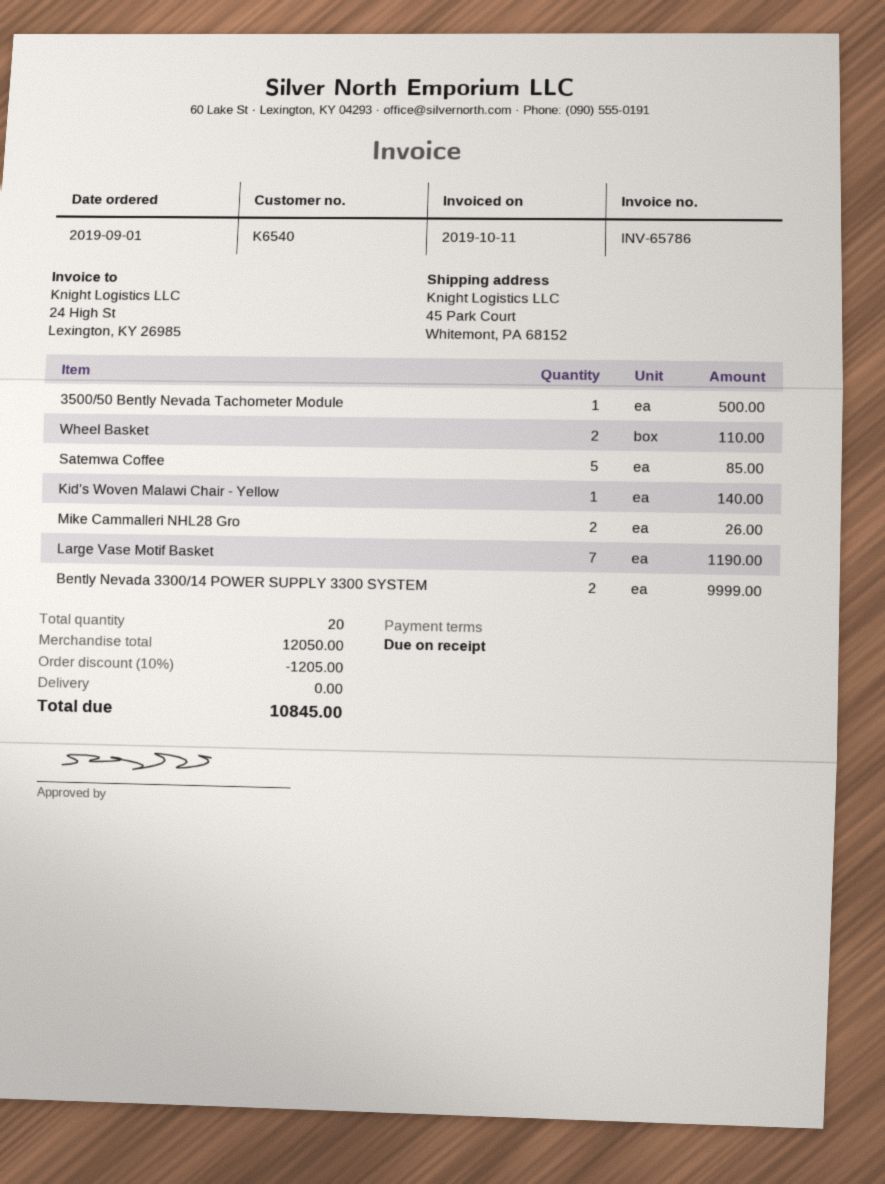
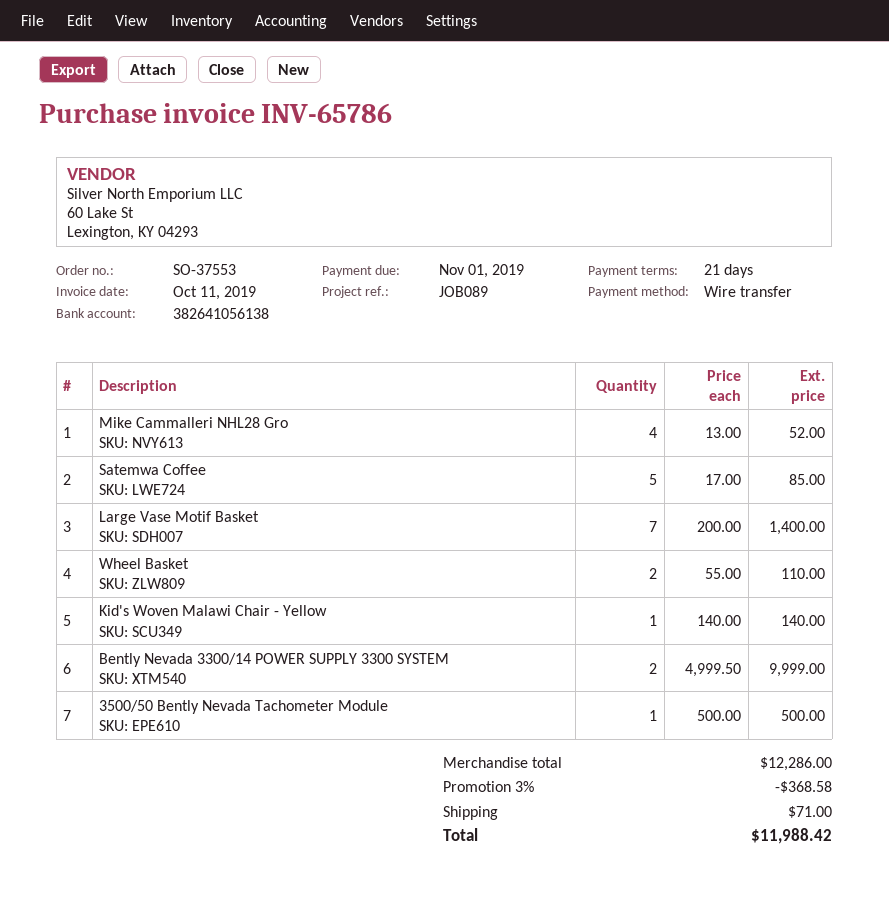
payment terms: on receipt -> 21 days
Mike Cammalleri NHL28 Gro: 2 for 26.00 -> 4 for 52.00
Large Vase Motif Basket: 7 for 1190.00 -> 7 for 1400.00
subtotal: 12050.00 -> 12286.00
discount: 10% = 1205.00 -> 3% = 368.58
shipping: 0.00 -> 71.00
total: 10845.00 -> 11988.42

